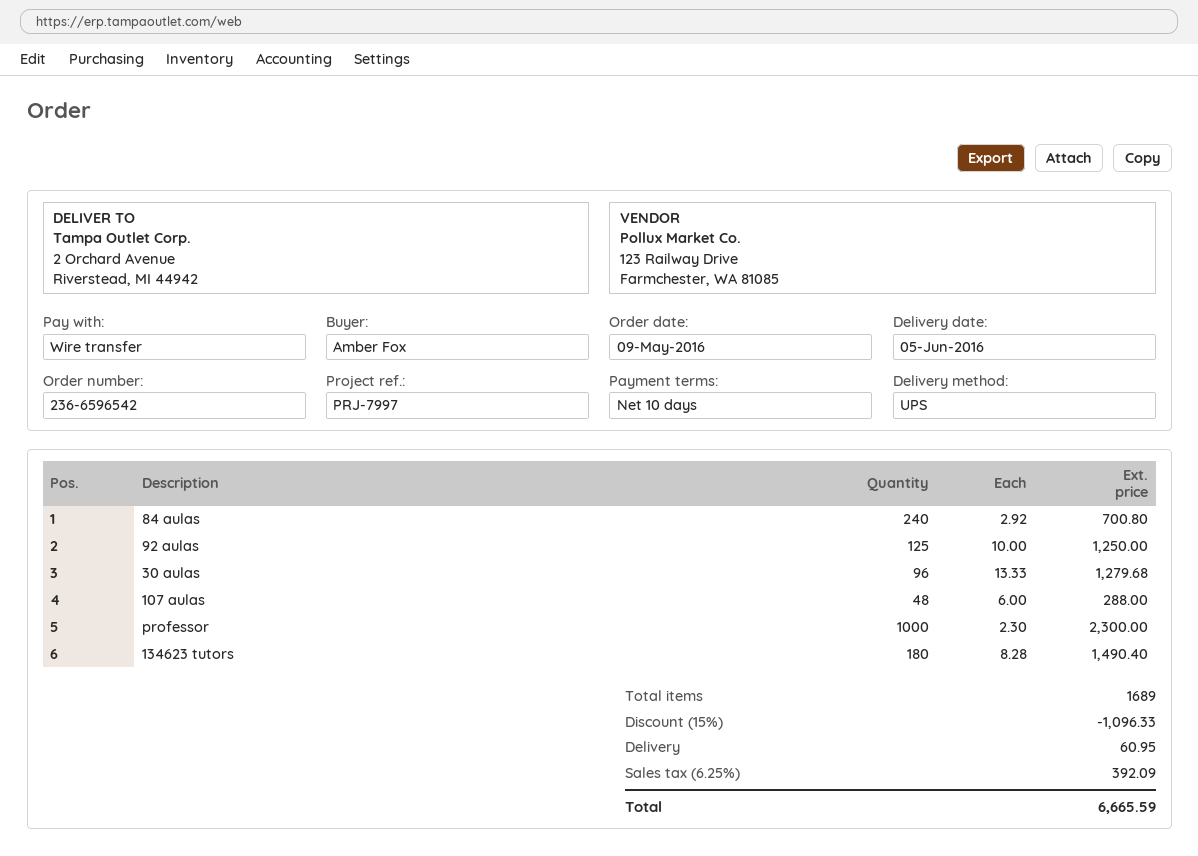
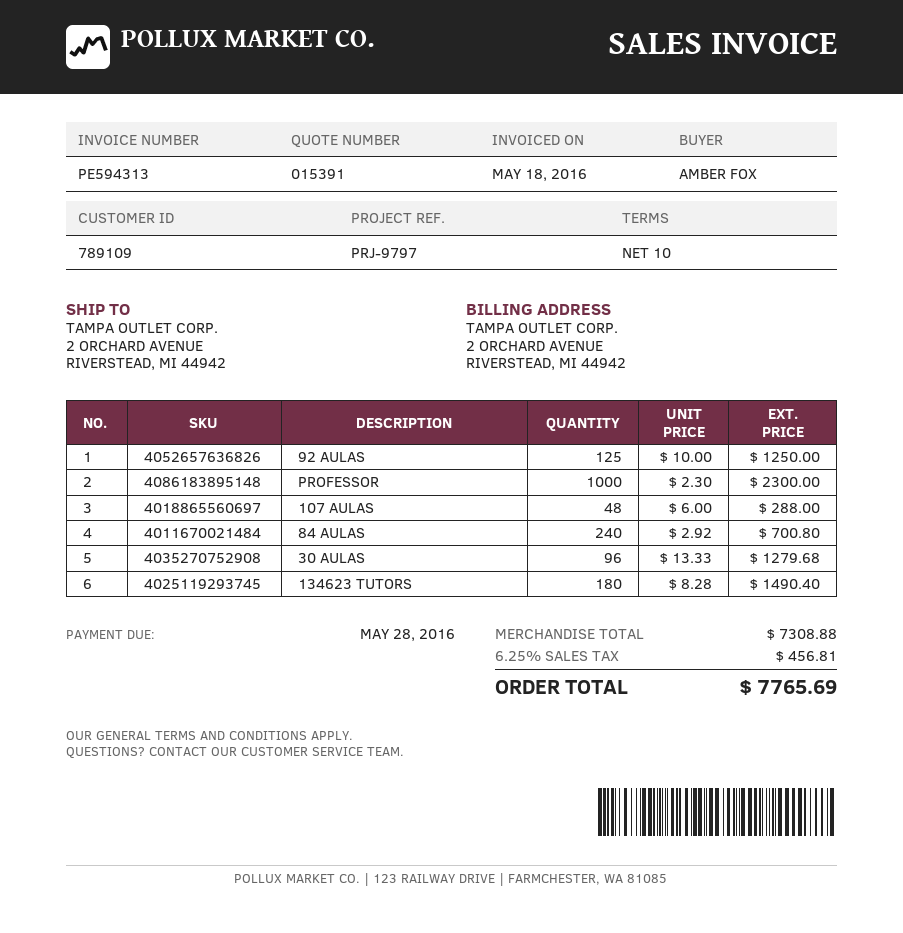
reference: PRJ-7997 -> PRJ-9797
discount: 15% = 1096.33 -> none
shipping: 60.95 -> none
tax: 6.25% = 392.09 -> 6.25% = 456.81
total: 6665.59 -> 7765.69

